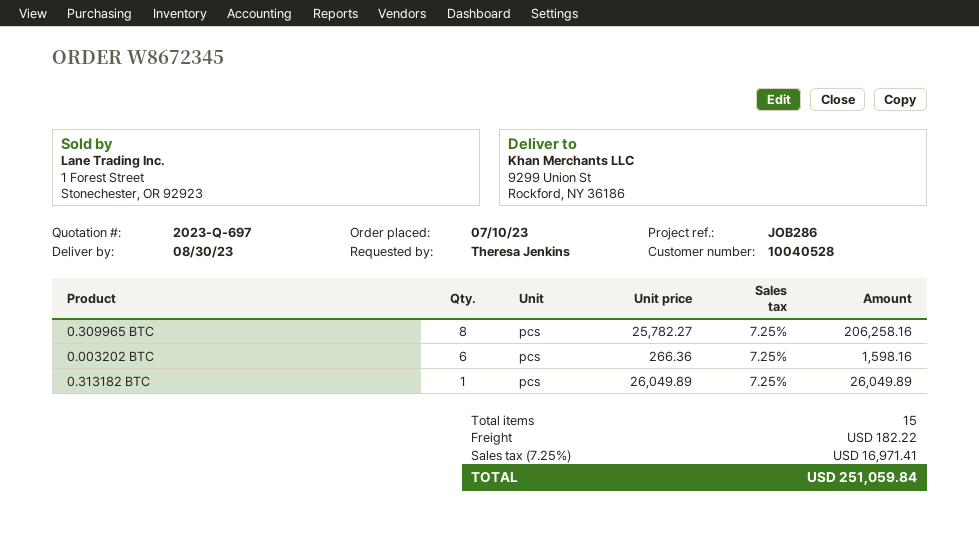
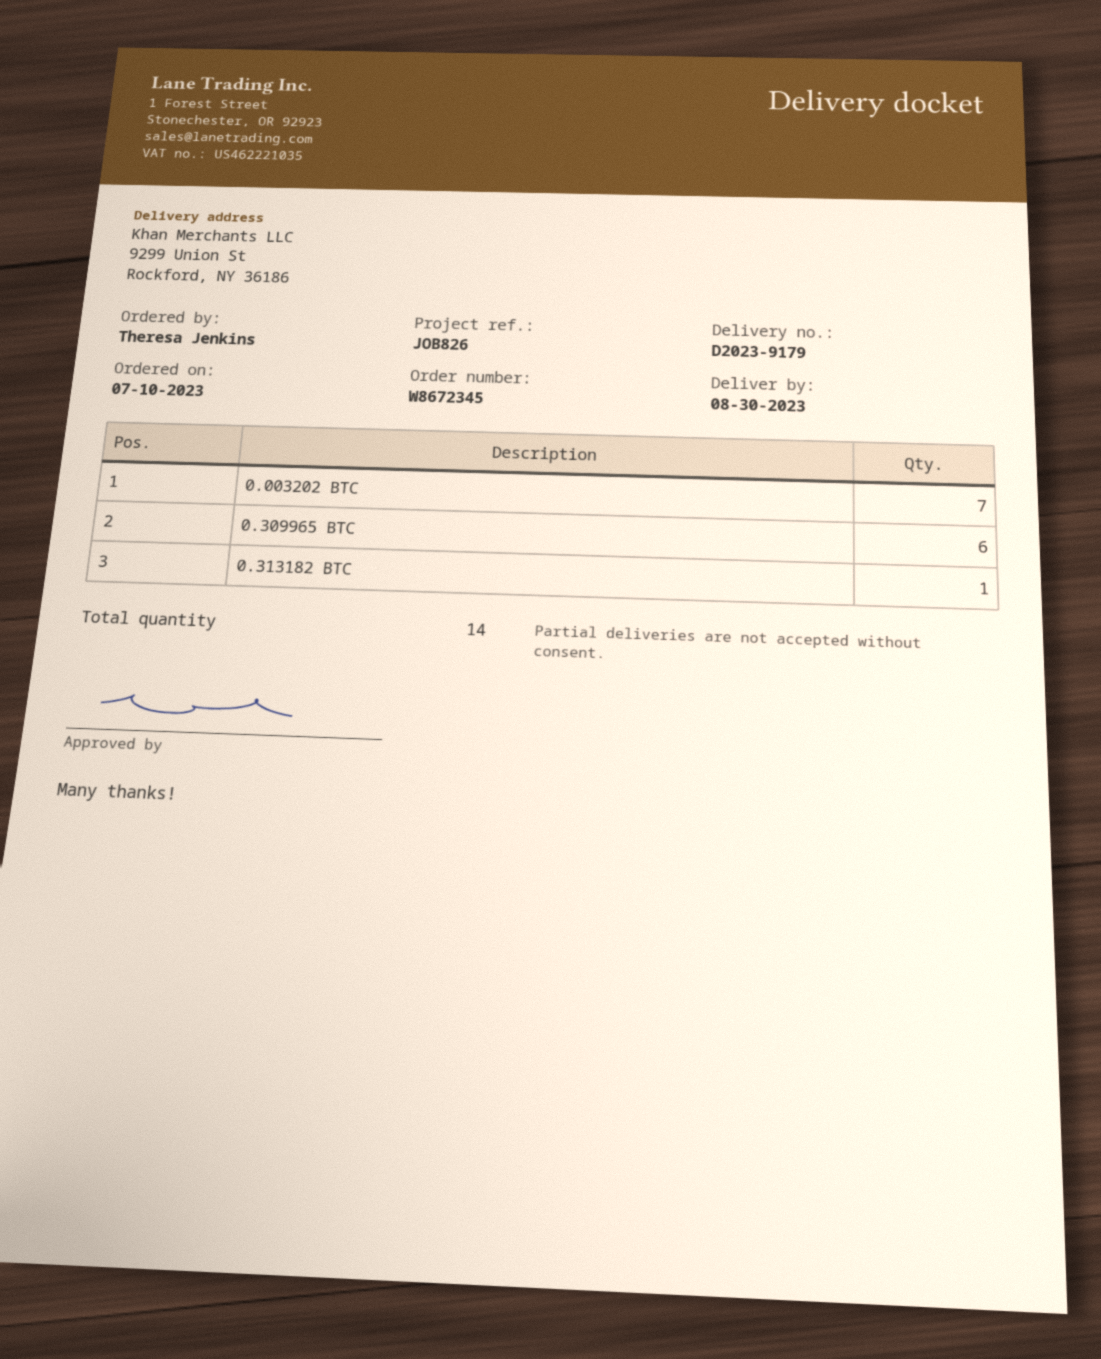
reference: JOB286 -> JOB826
0.309965 BTC: 8 -> 6
0.003202 BTC: 6 -> 7
total quantity: 15 -> 14

